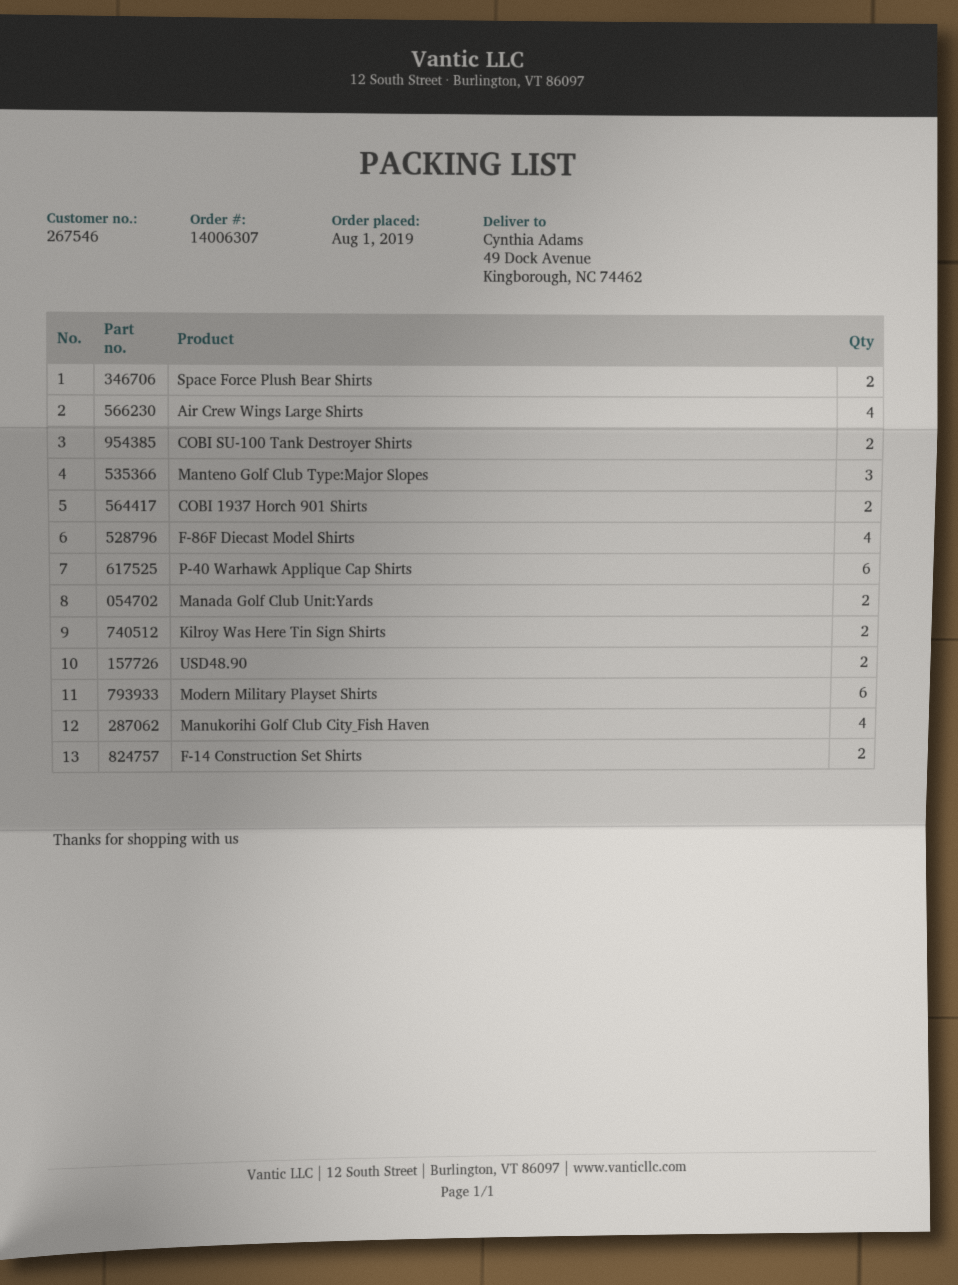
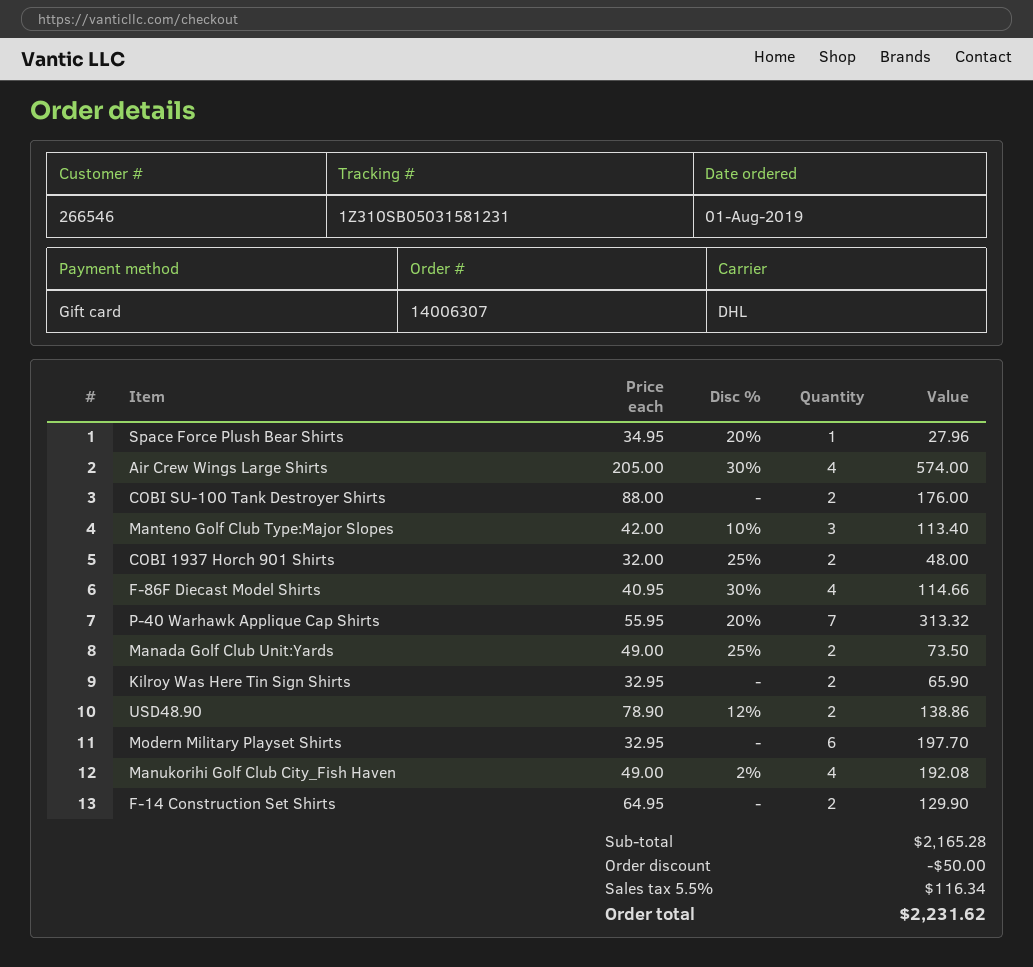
customer number: 267546 -> 266546
Space Force Plush Bear Shirts: 2 -> 1
P-40 Warhawk Applique Cap Shirts: 6 -> 7

